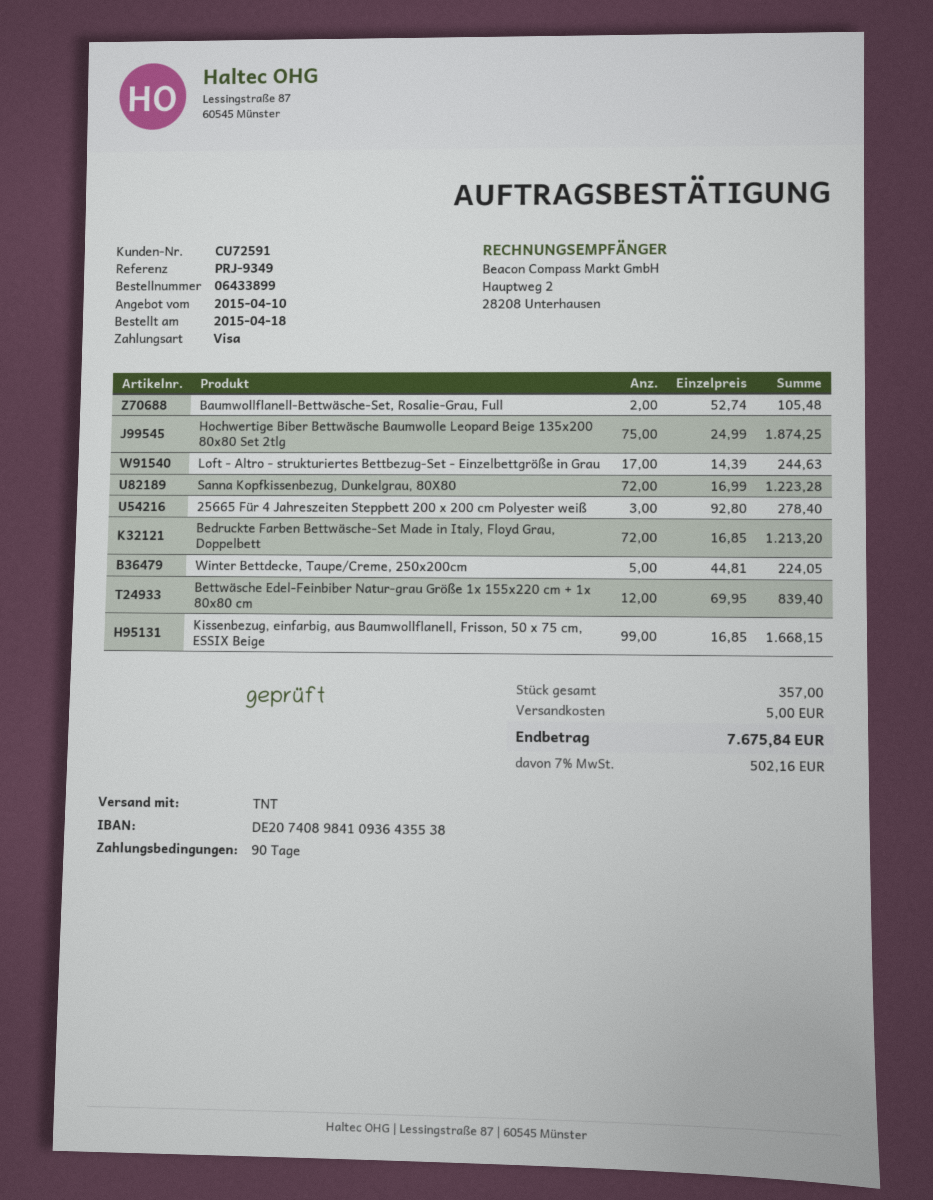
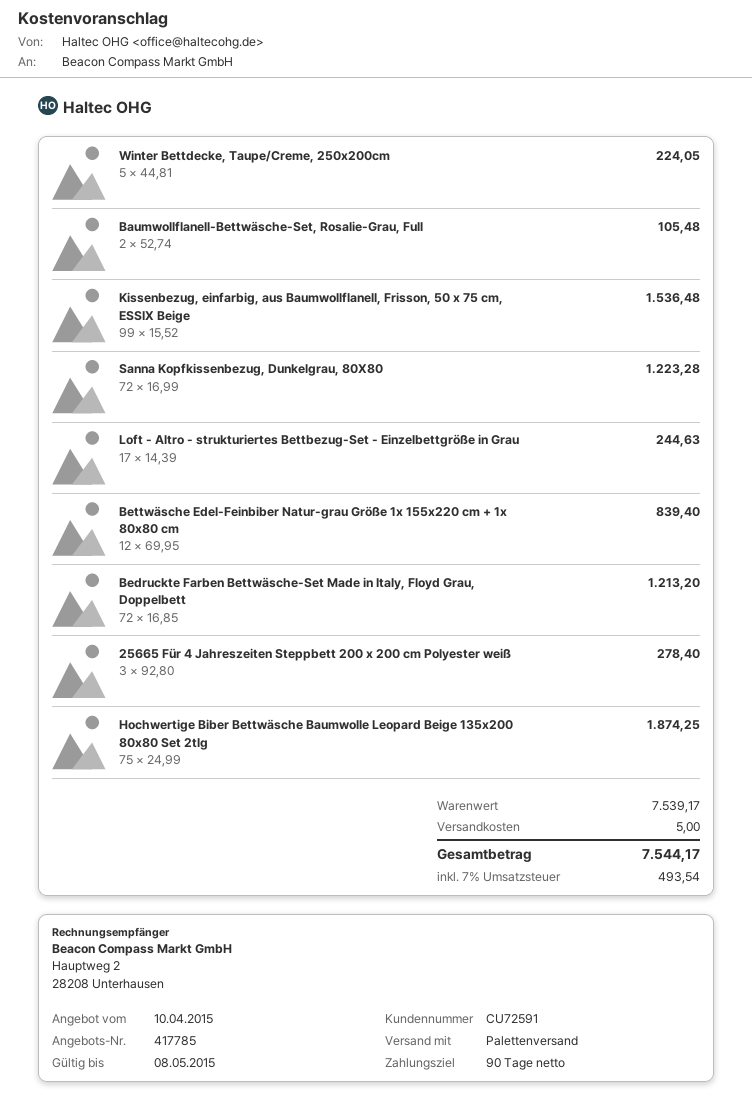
shipping method: TNT -> pallet freight
Kissenbezug, einfarbig, aus Baumwollflanell, Frisson, 50 x 75 cm, ESSIX Beige: 99 x 16.85 = 1668.15 -> 99 x 15.52 = 1536.48
tax: 7% = 502.16 -> 7% = 493.54
total: 7675.84 -> 7544.17

